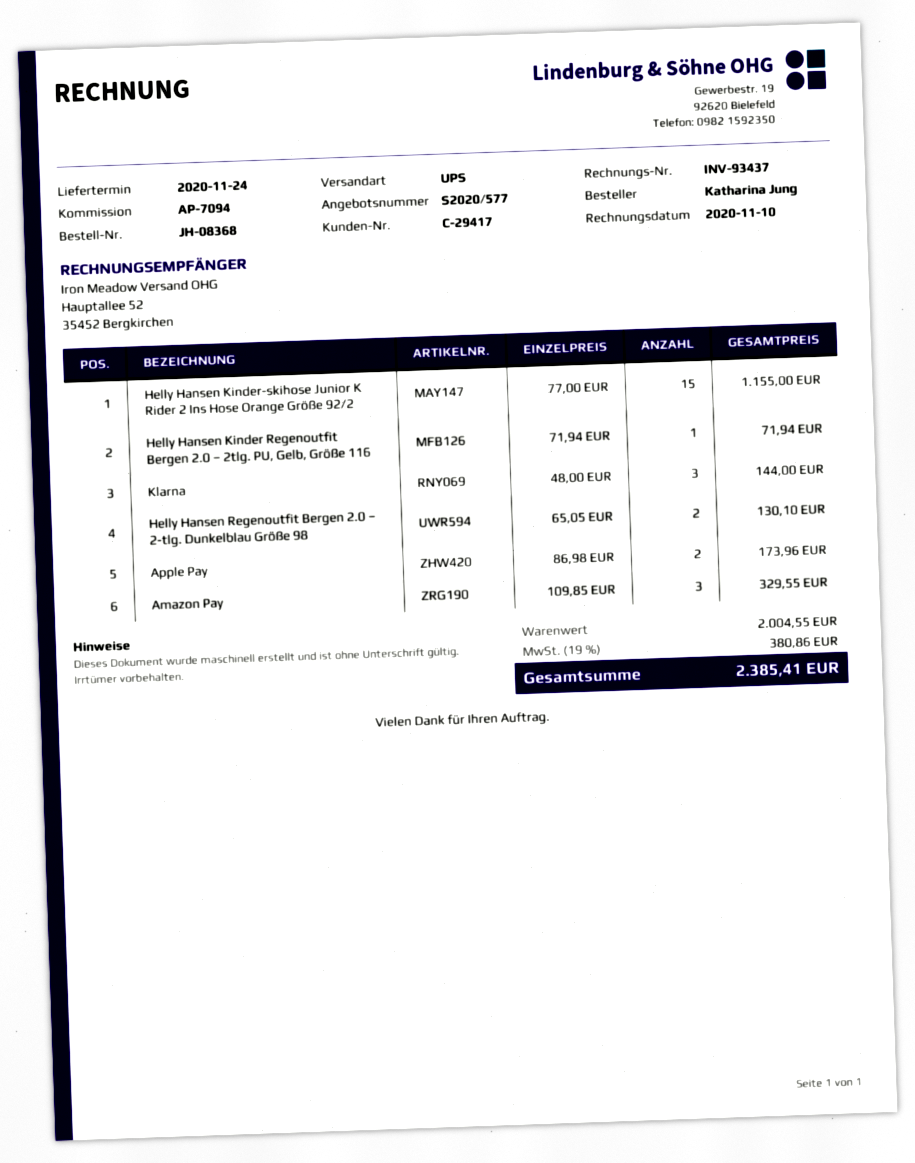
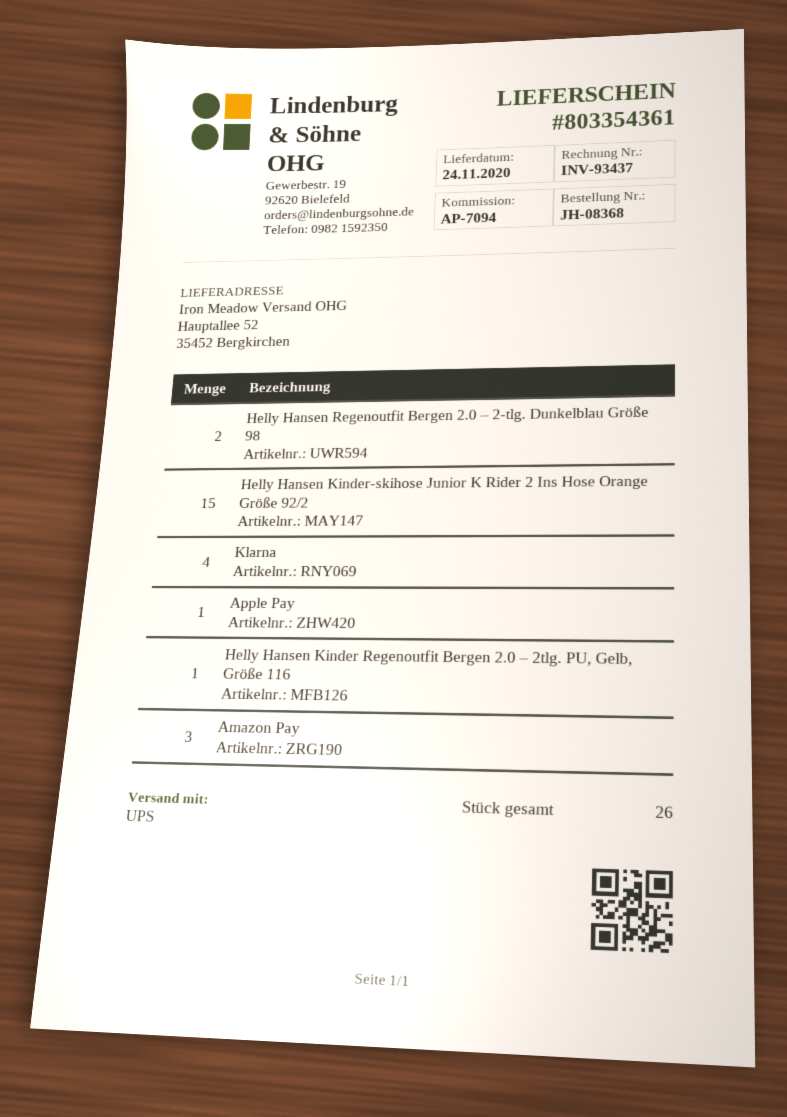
Klarna: 3 -> 4
Apple Pay: 2 -> 1

